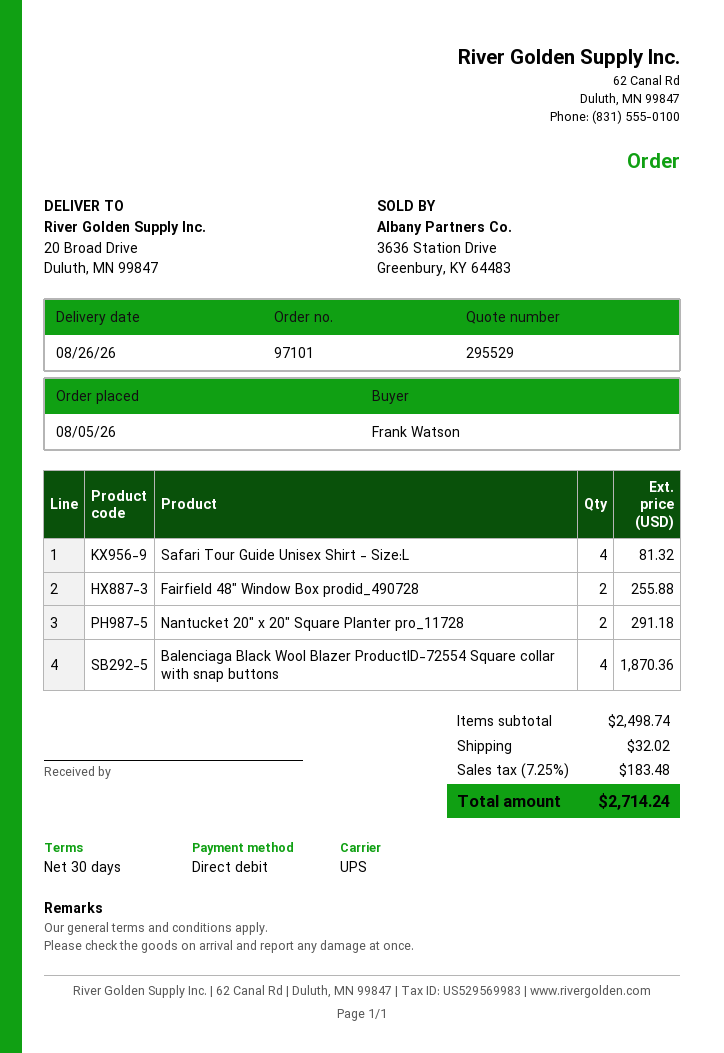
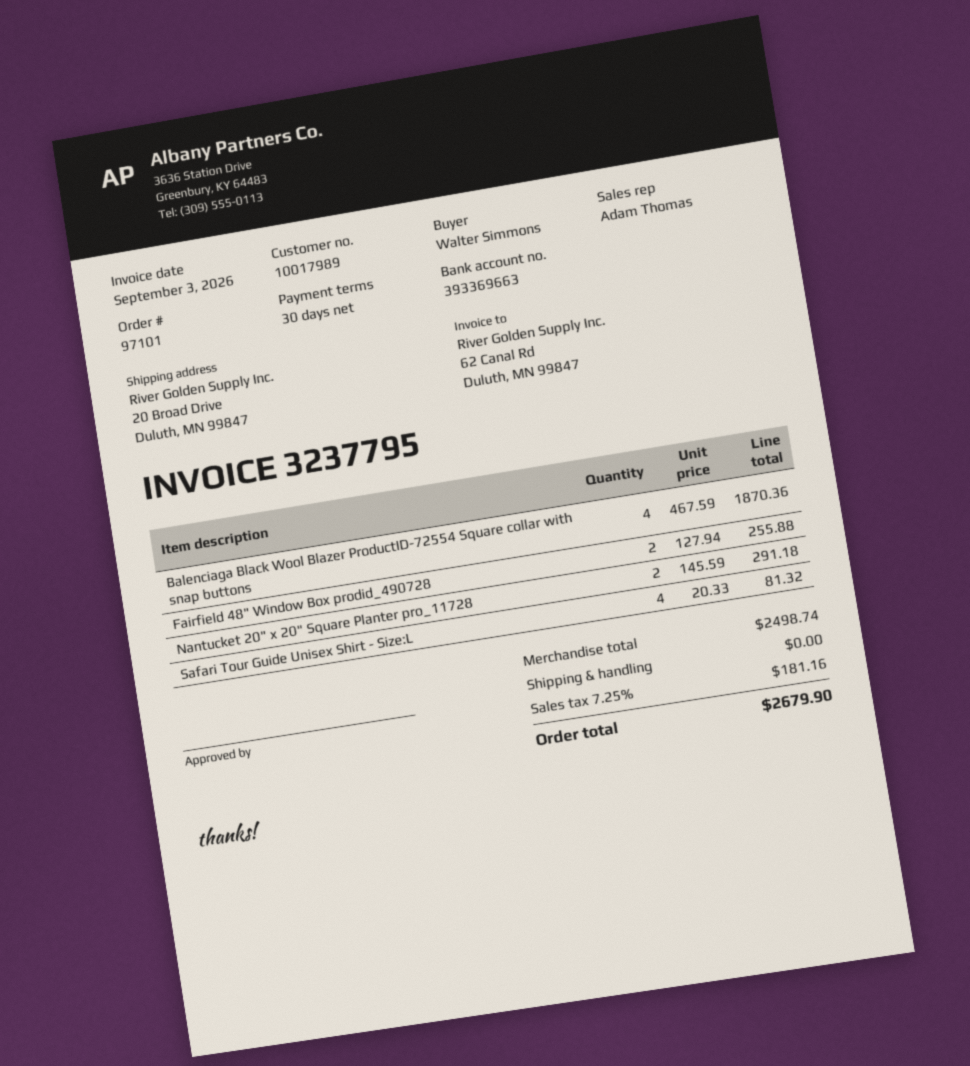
ordered by: Frank Watson -> Walter Simmons
shipping: 32.02 -> 0.00
tax: 7.25% = 183.48 -> 7.25% = 181.16
total: 2714.24 -> 2679.90

